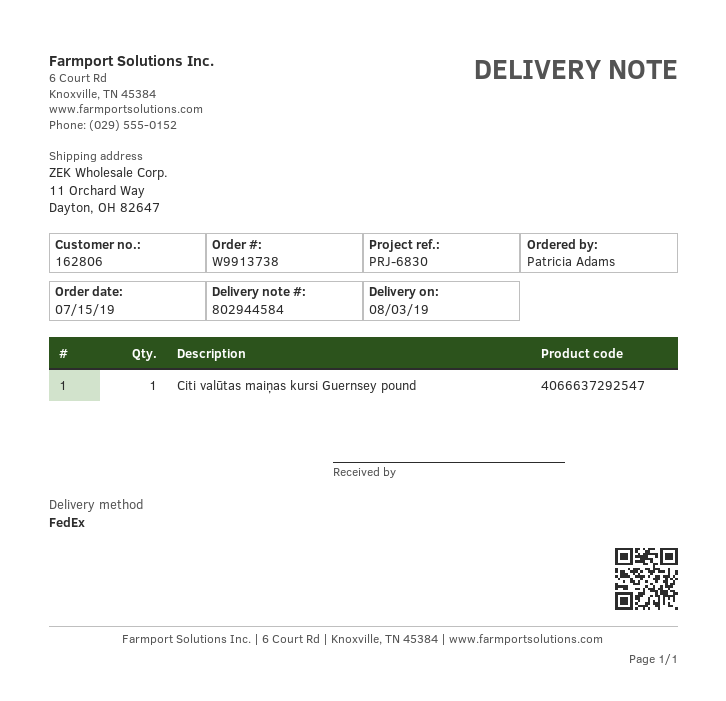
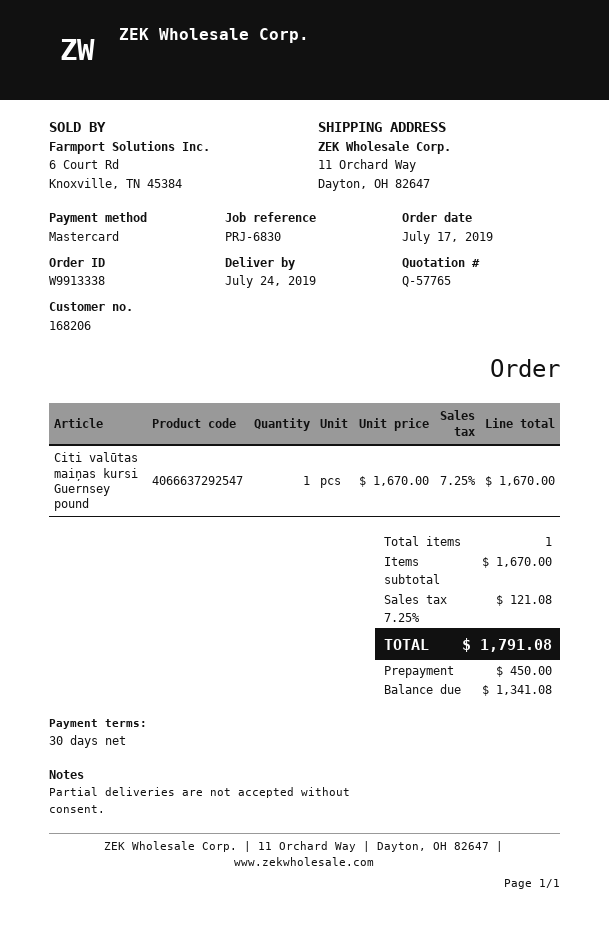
order number: W9913738 -> W9913338
order date: 2019-07-15 -> 2019-07-17
delivery date: 2019-08-03 -> 2019-07-24
customer number: 162806 -> 168206

